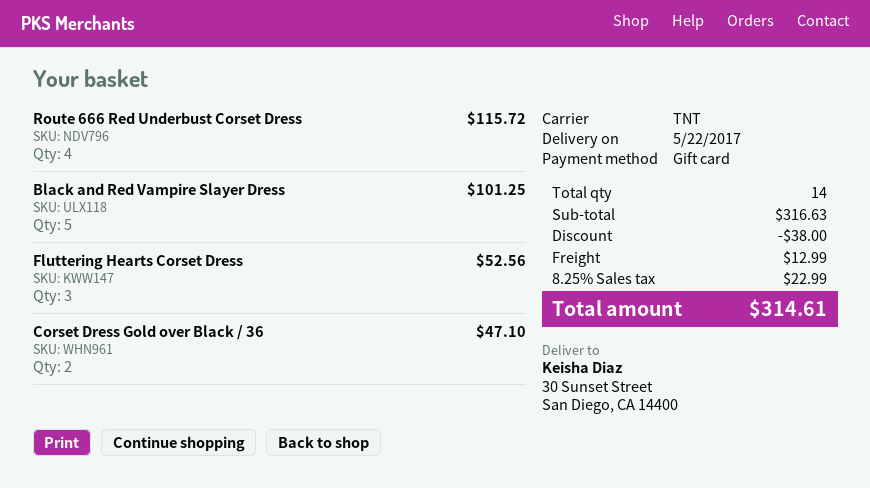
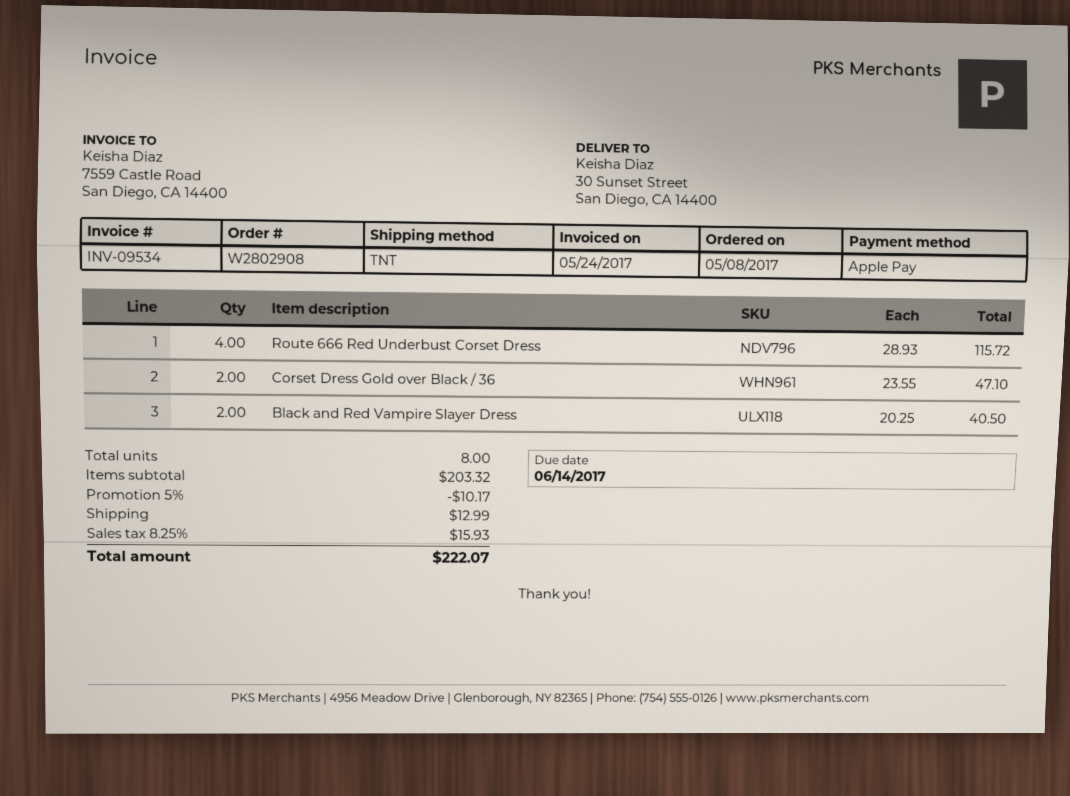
payment method: gift card -> Apple Pay
Black and Red Vampire Slayer Dress: 5 for 101.25 -> 2 for 40.50
Fluttering Hearts Corset Dress: 3 for 52.56 -> none
total quantity: 14 -> 8
subtotal: 316.63 -> 203.32
discount: 38.00 -> 10.17
tax: 8.25% = 22.99 -> 8.25% = 15.93
total: 314.61 -> 222.07

